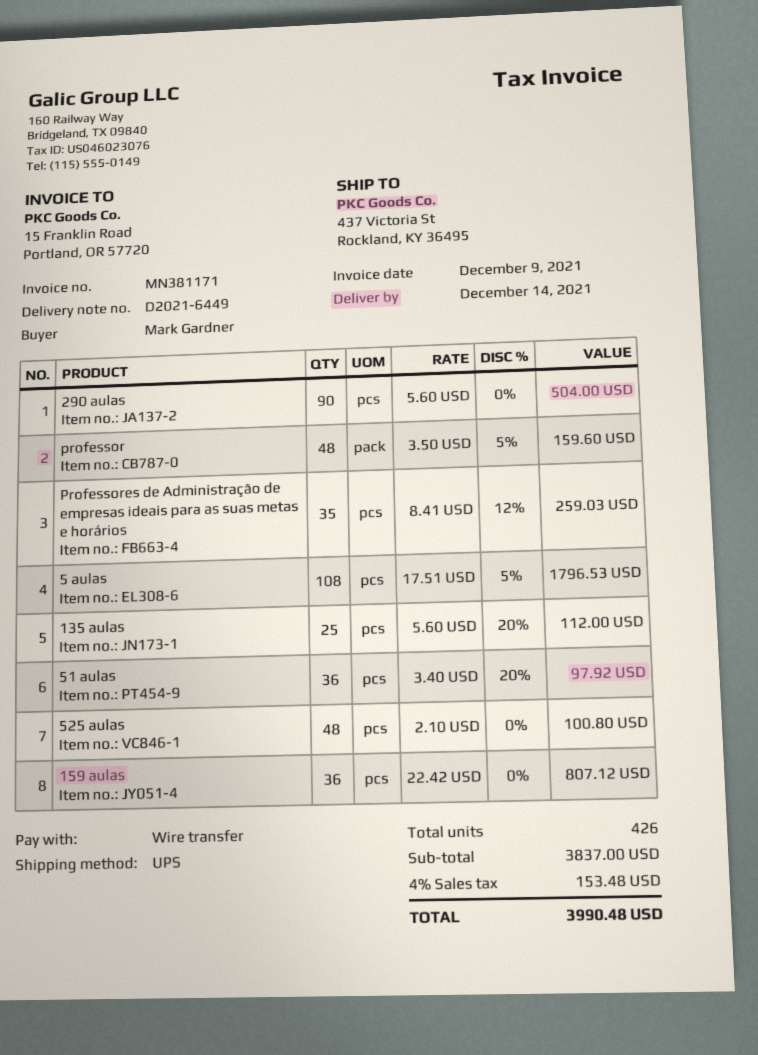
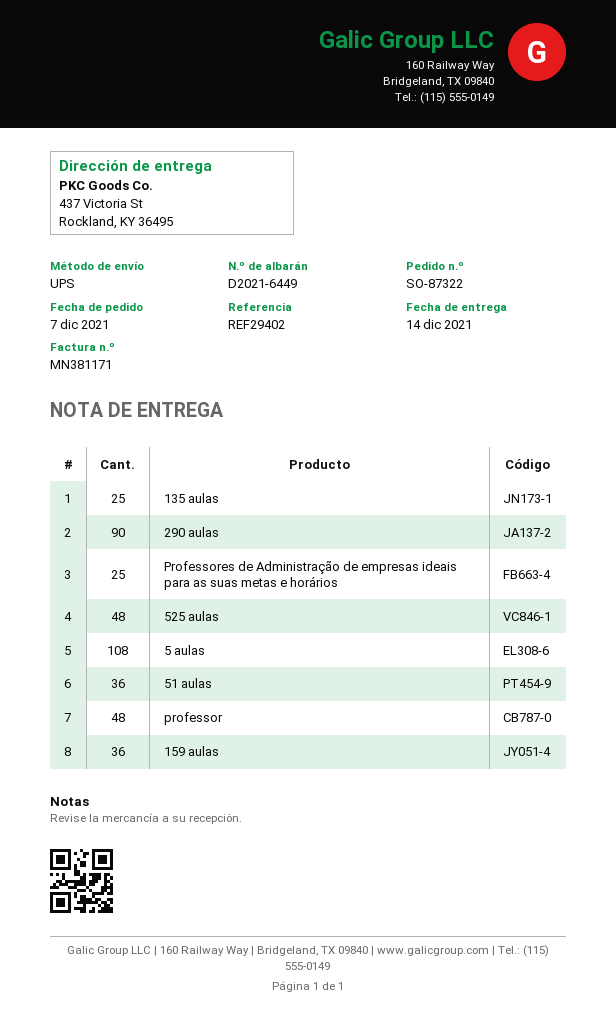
Professores de Administração de empresas ideais para as suas metas e horários: 35 -> 25

